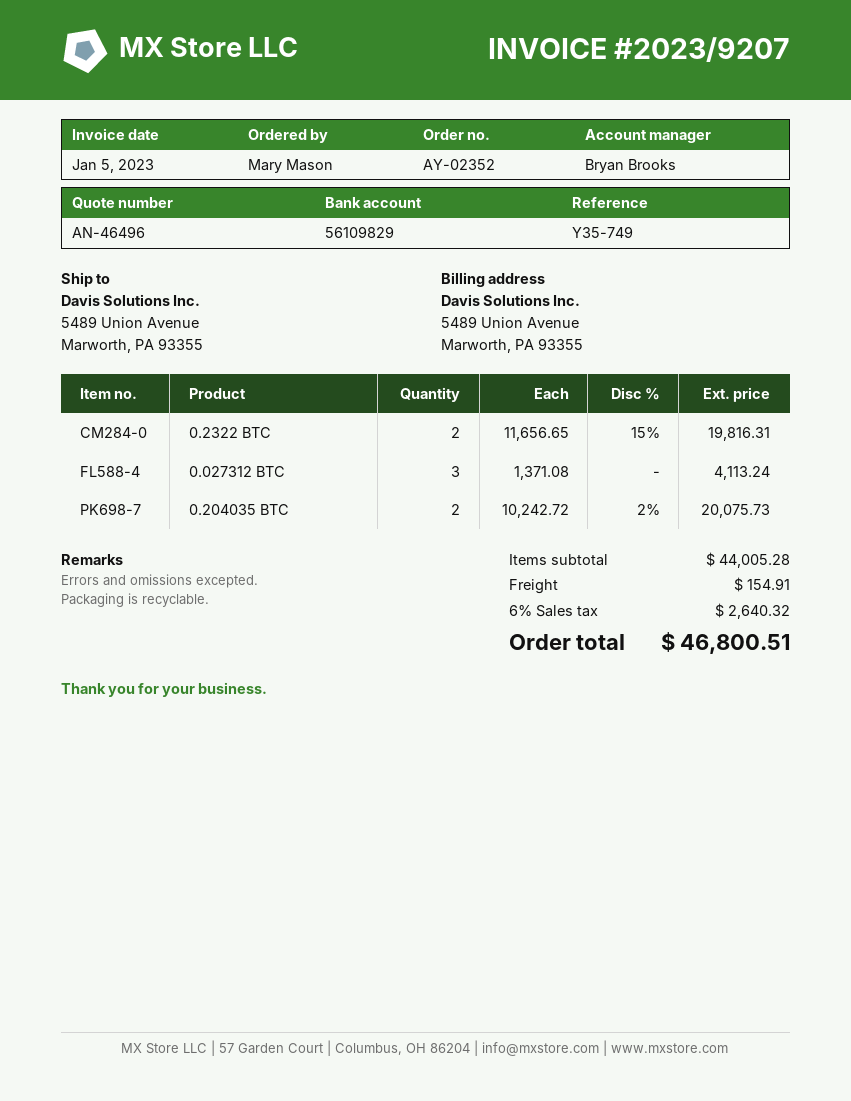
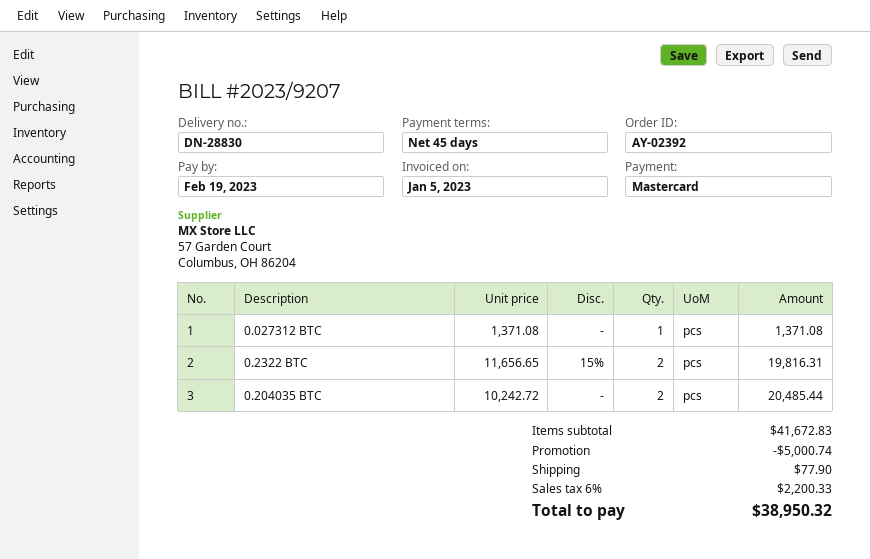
order number: AY-02352 -> AY-02392
0.027312 BTC: 3 x 1371.08 = 4113.24 -> 1 x 1371.08 = 1371.08
0.204035 BTC: 2 x 10242.72 - 2% = 20075.73 -> 2 x 10242.72 = 20485.44
subtotal: 44005.28 -> 41672.83
discount: none -> 5000.74
shipping: 154.91 -> 77.90
tax: 6% = 2640.32 -> 6% = 2200.33
total: 46800.51 -> 38950.32

